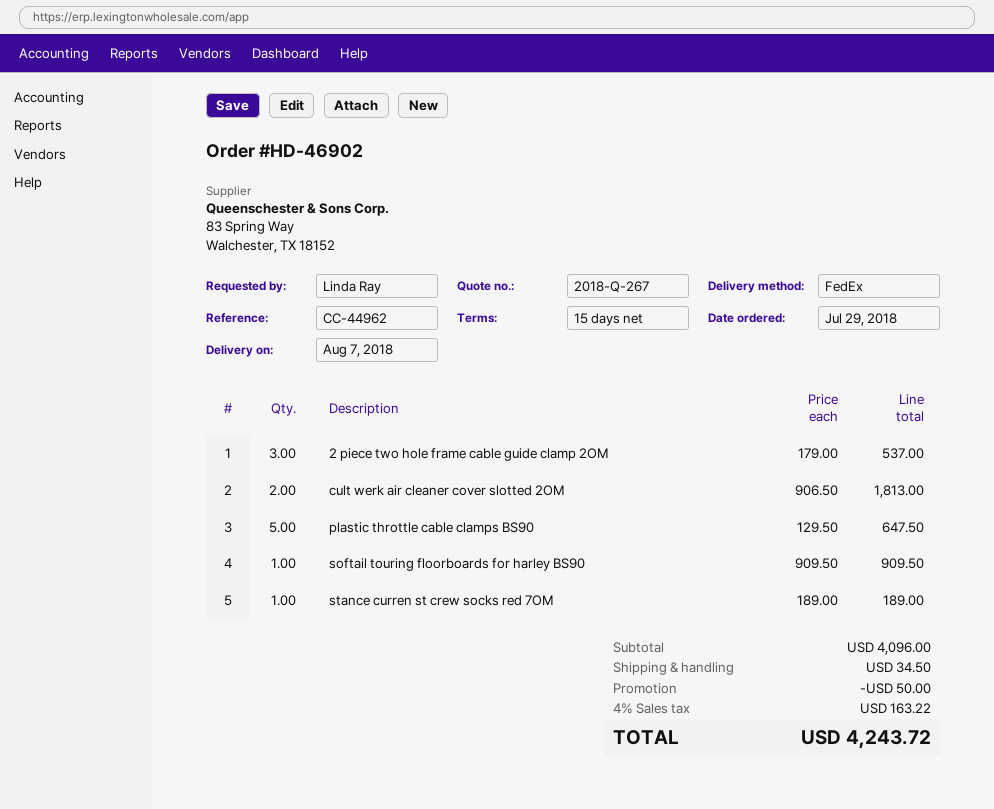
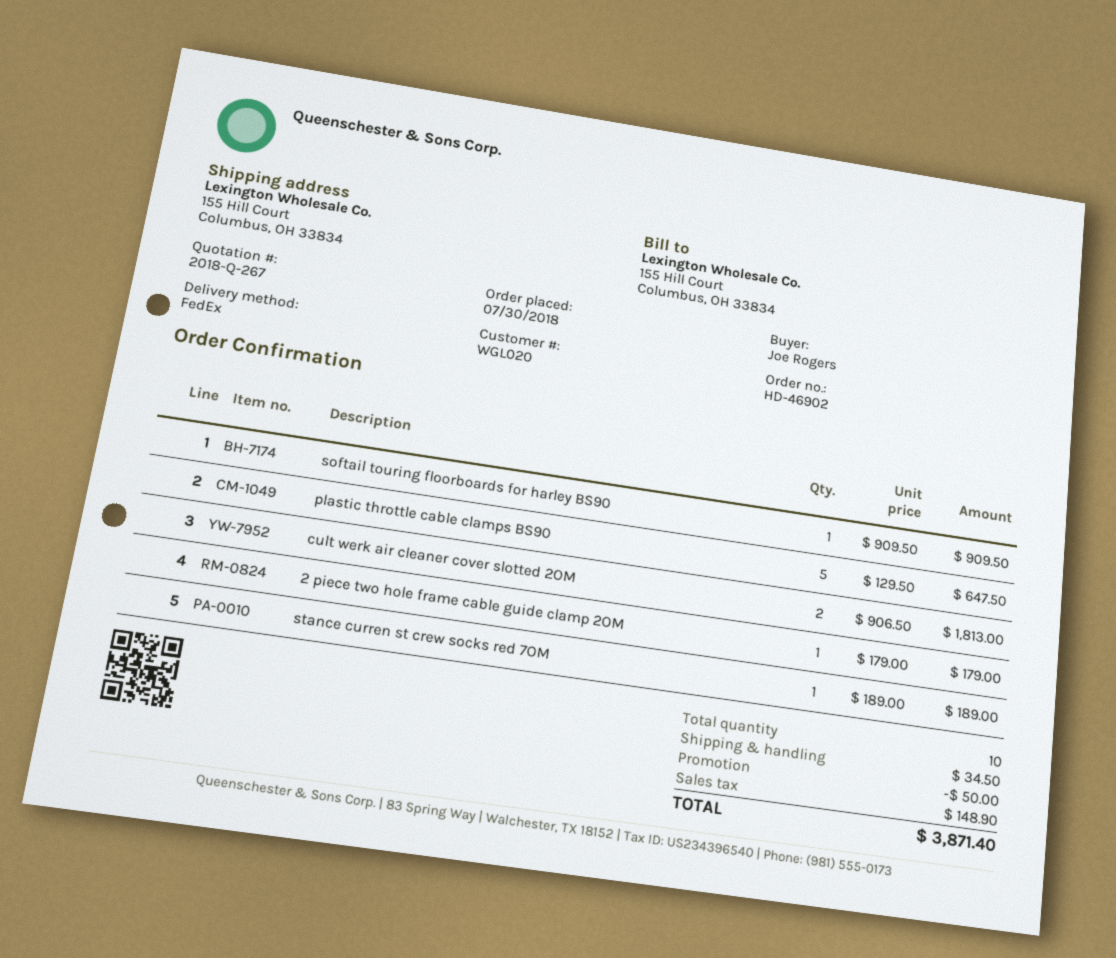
order date: 2018-07-29 -> 2018-07-30
ordered by: Linda Ray -> Joe Rogers
2 piece two hole frame cable guide clamp 2OM: 3 x 179.00 = 537.00 -> 1 x 179.00 = 179.00
tax: 163.22 -> 148.90
total: 4243.72 -> 3871.40

